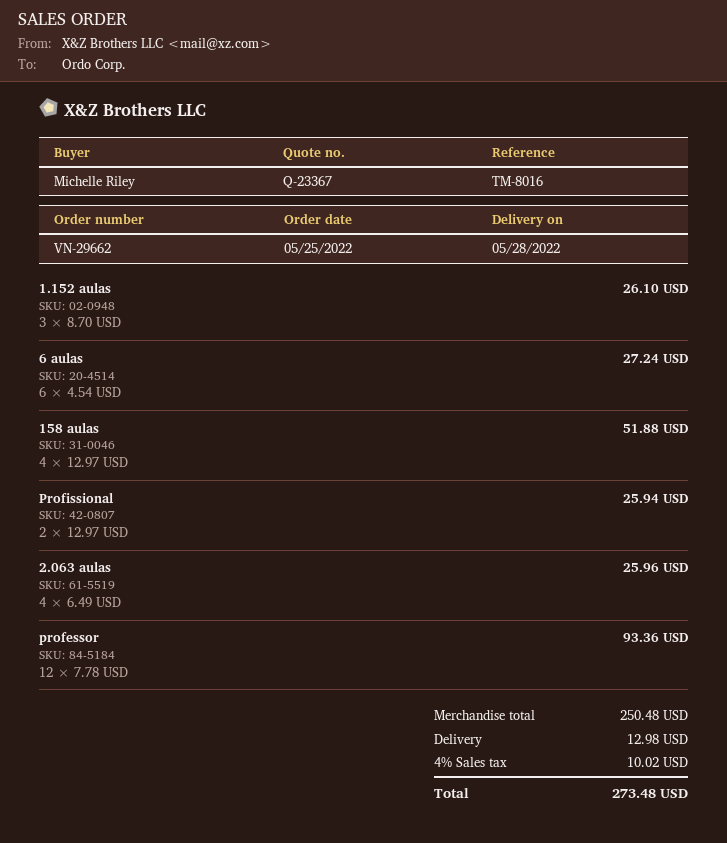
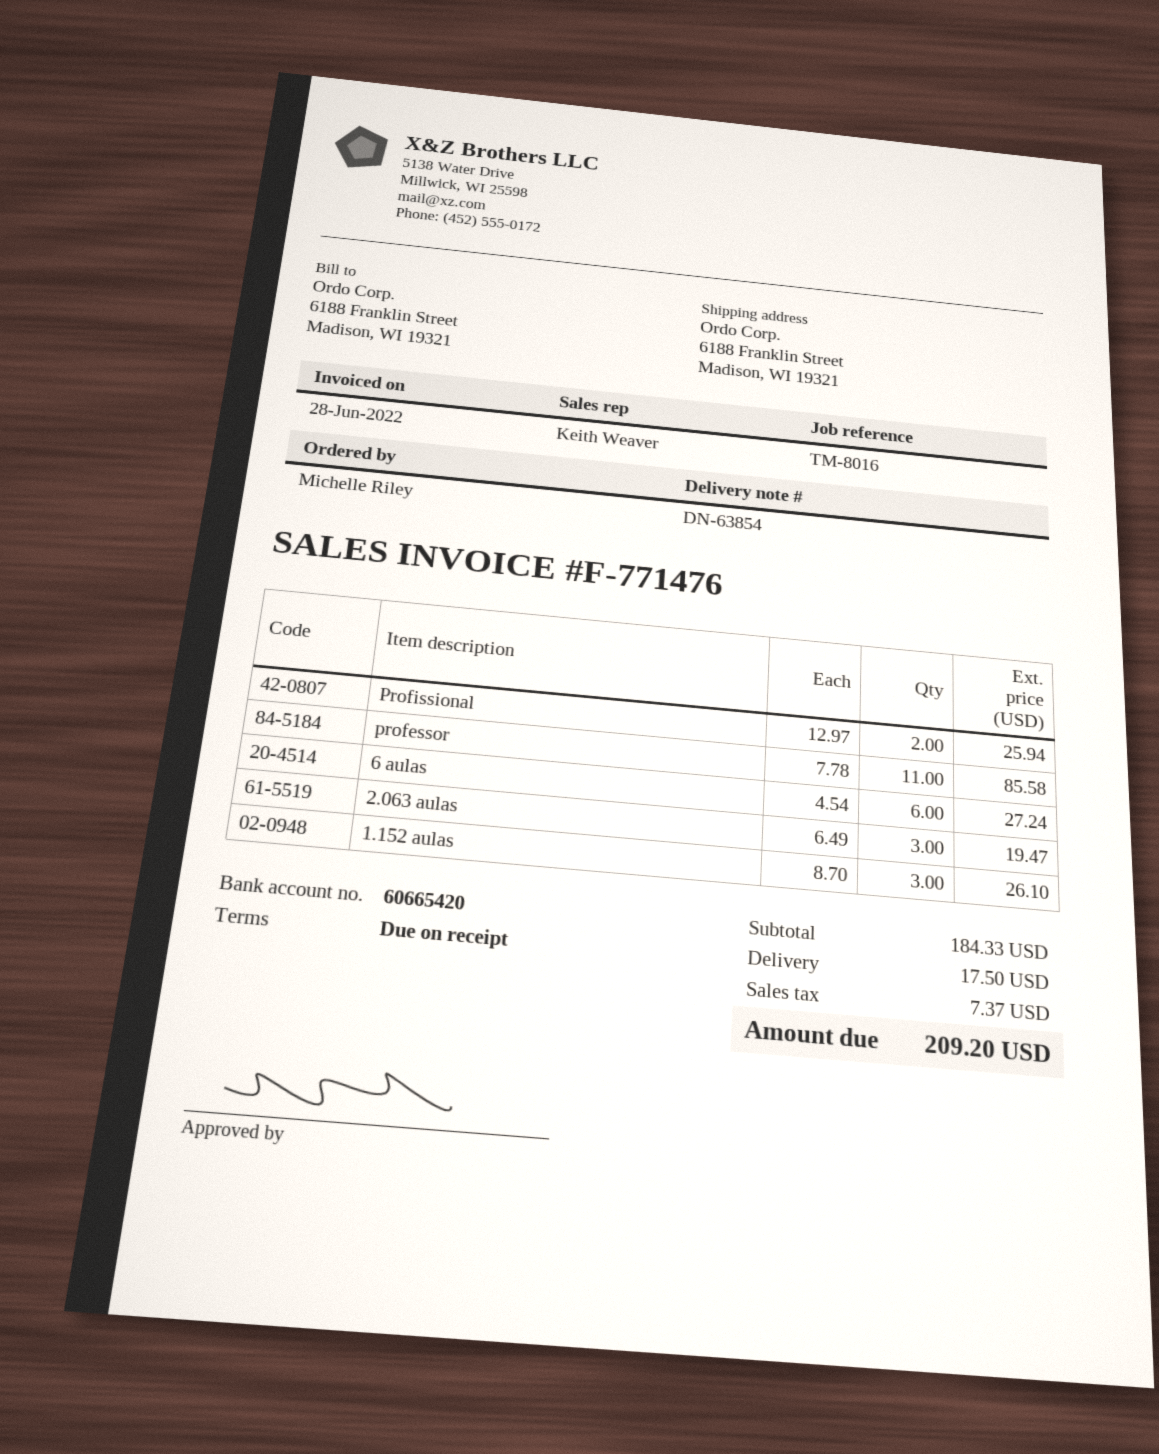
158 aulas: 4 x 12.97 = 51.88 -> none
2.063 aulas: 4 x 6.49 = 25.96 -> 3 x 6.49 = 19.47
professor: 12 x 7.78 = 93.36 -> 11 x 7.78 = 85.58
subtotal: 250.48 -> 184.33
shipping: 12.98 -> 17.50
tax: 10.02 -> 7.37
total: 273.48 -> 209.20

